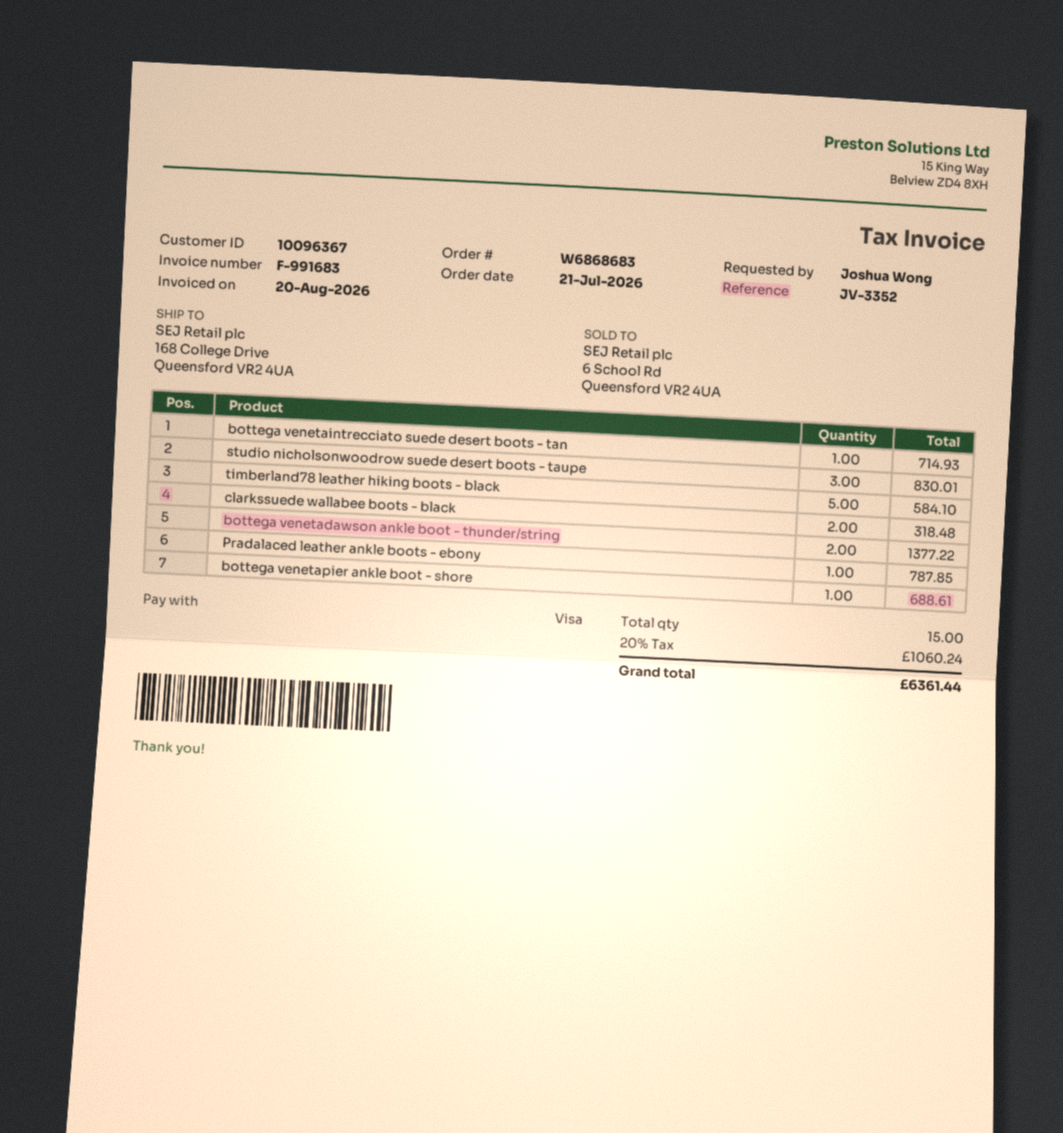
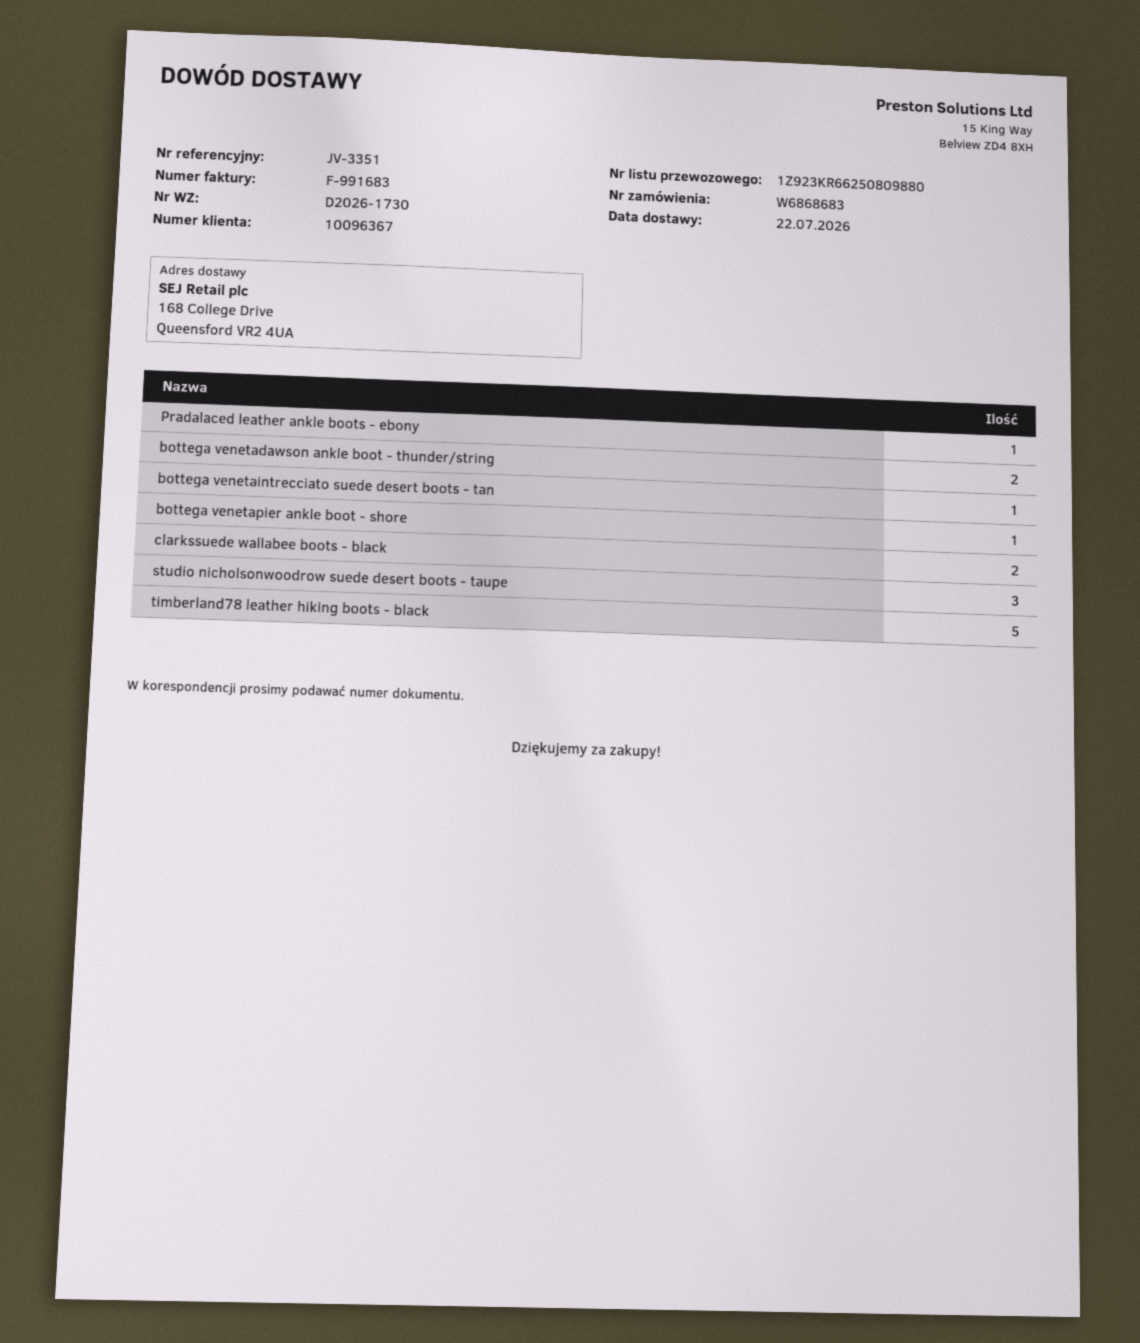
reference: JV-3352 -> JV-3351

